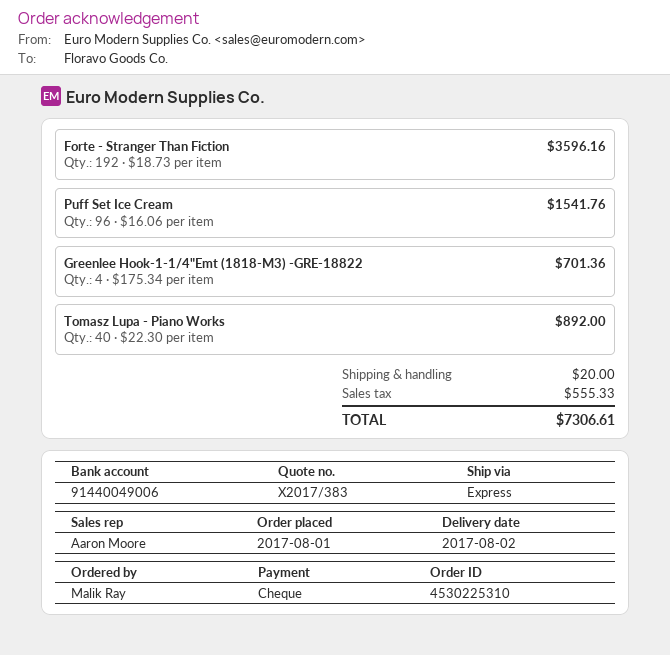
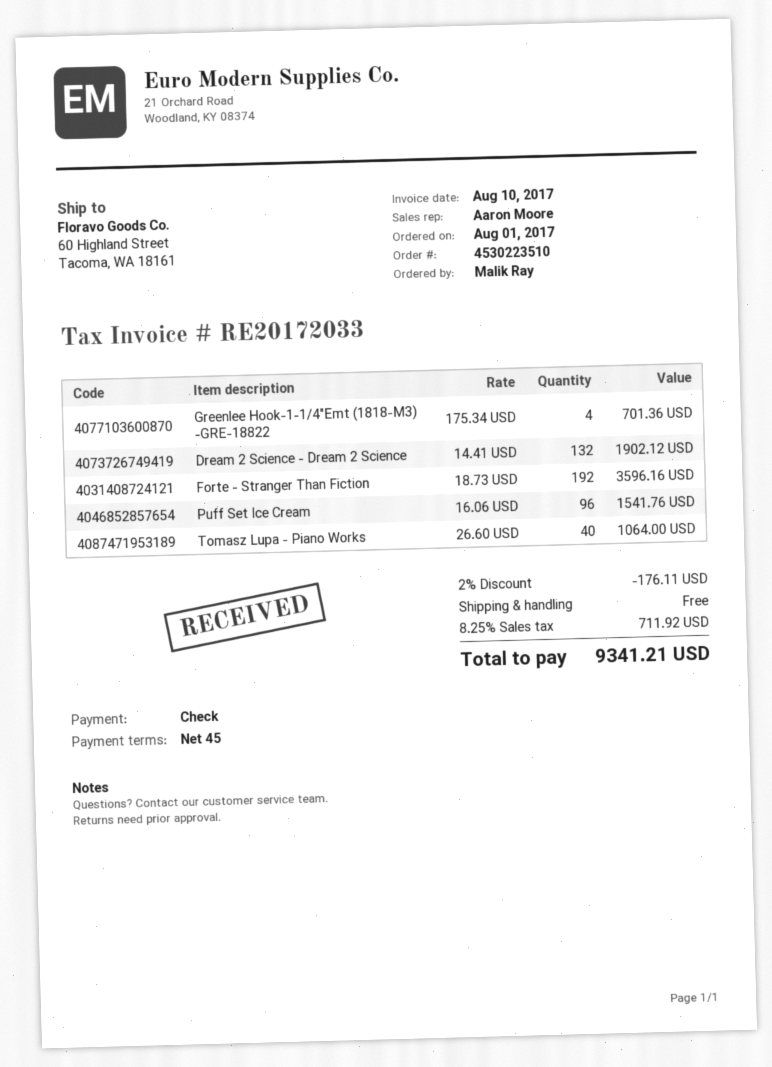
order number: 4530225310 -> 4530223510
Tomasz Lupa - Piano Works: 40 x 22.30 = 892.00 -> 40 x 26.60 = 1064.00
Dream 2 Science - Dream 2 Science: none -> 132 x 14.41 = 1902.12
discount: none -> 2% = 176.11
shipping: 20.00 -> 0.00
tax: 555.33 -> 711.92
total: 7306.61 -> 9341.21

